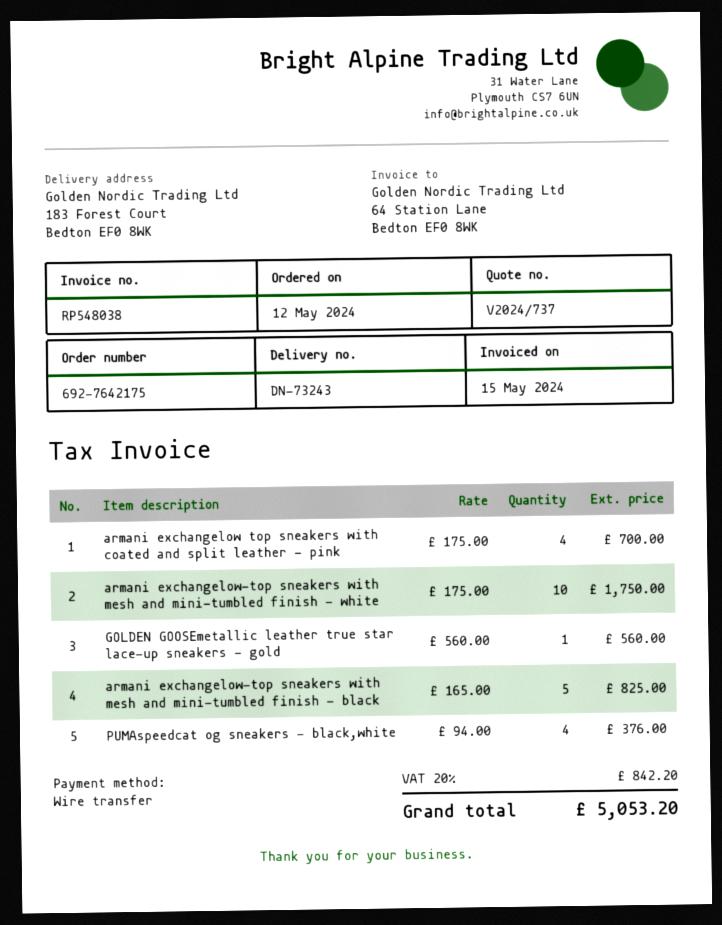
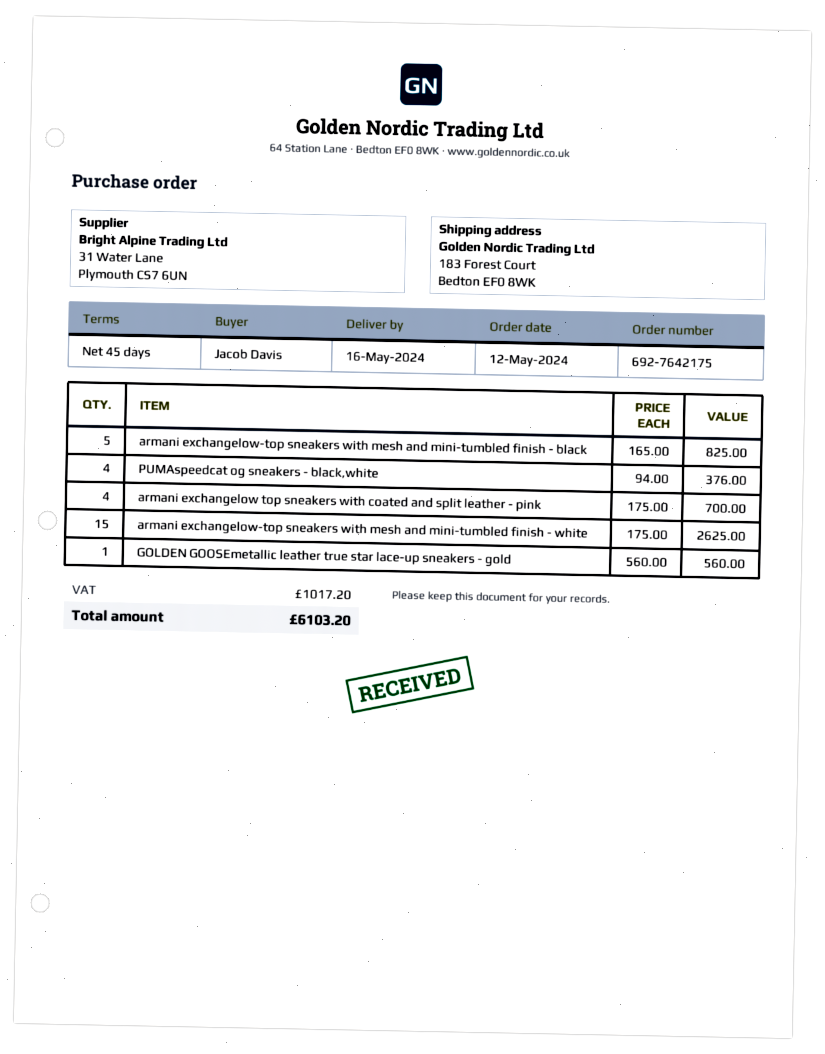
armani exchangelow-top sneakers with mesh and mini-tumbled finish - white: 10 x 175.00 = 1750.00 -> 15 x 175.00 = 2625.00
tax: 842.20 -> 1017.20
total: 5053.20 -> 6103.20

